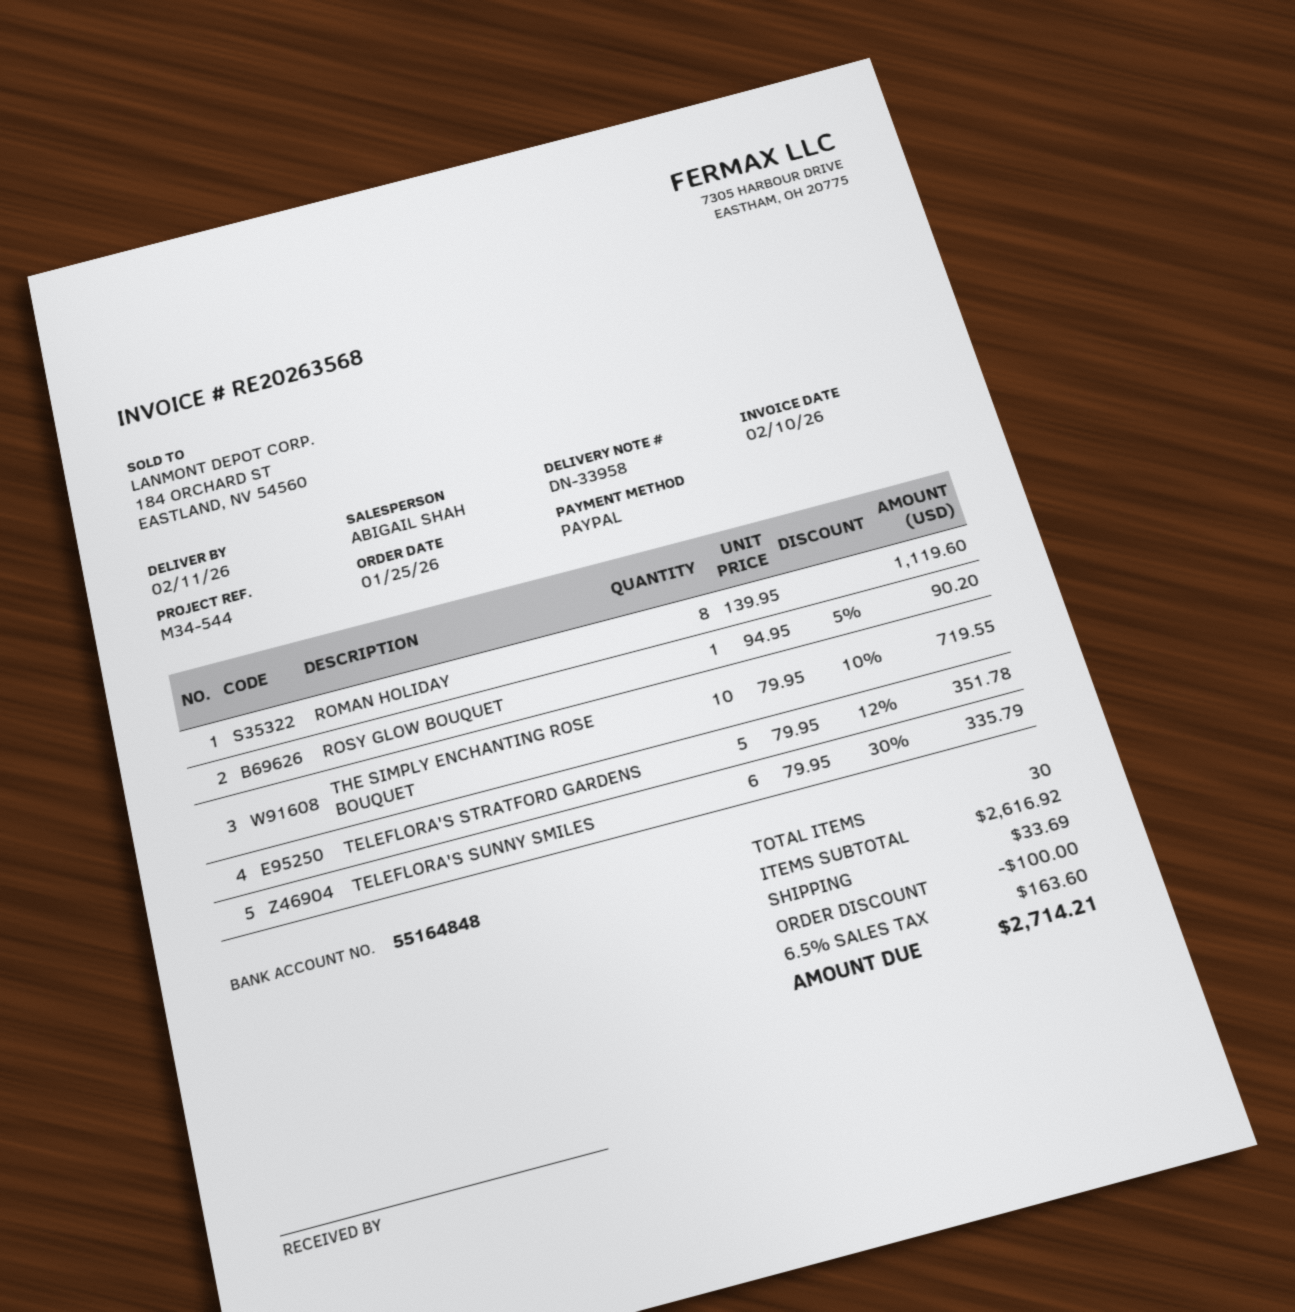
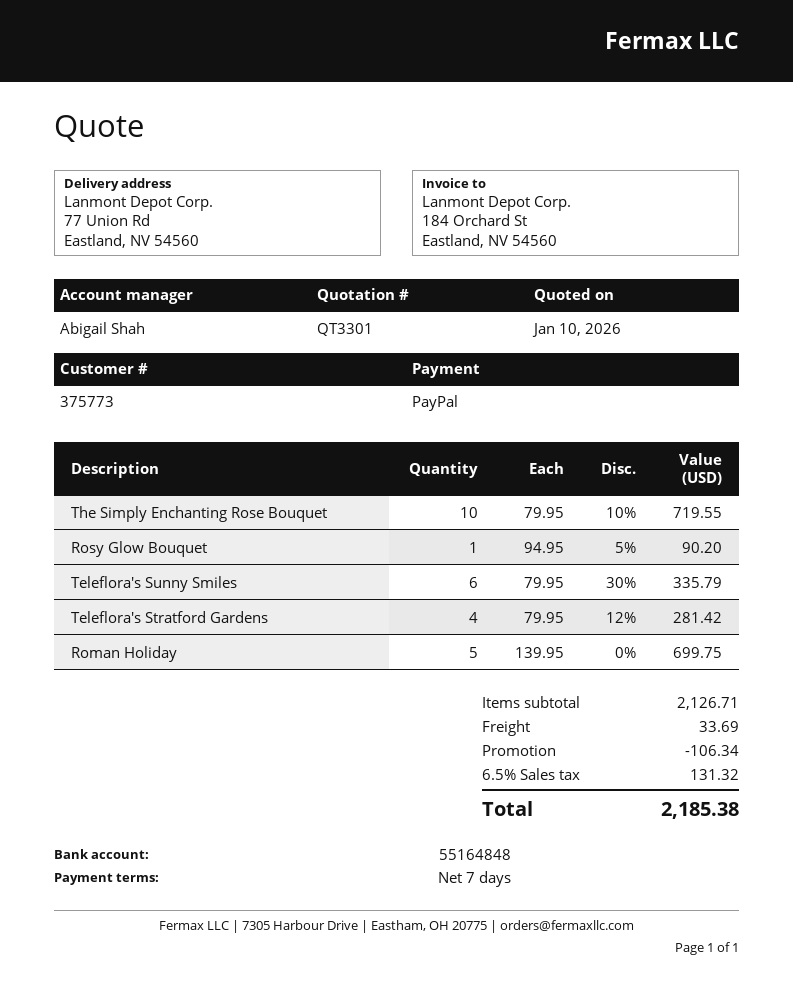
ROMAN HOLIDAY: 8 x 139.95 = 1119.60 -> 5 x 139.95 = 699.75
TELEFLORA'S STRATFORD GARDENS: 5 x 79.95 - 12% = 351.78 -> 4 x 79.95 - 12% = 281.42
subtotal: 2616.92 -> 2126.71
discount: 100.00 -> 106.34
tax: 6.5% = 163.60 -> 6.5% = 131.32
total: 2714.21 -> 2185.38

